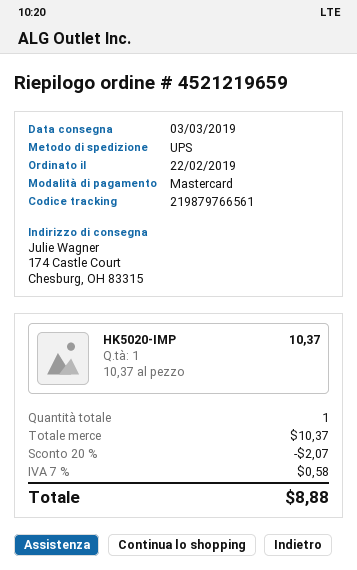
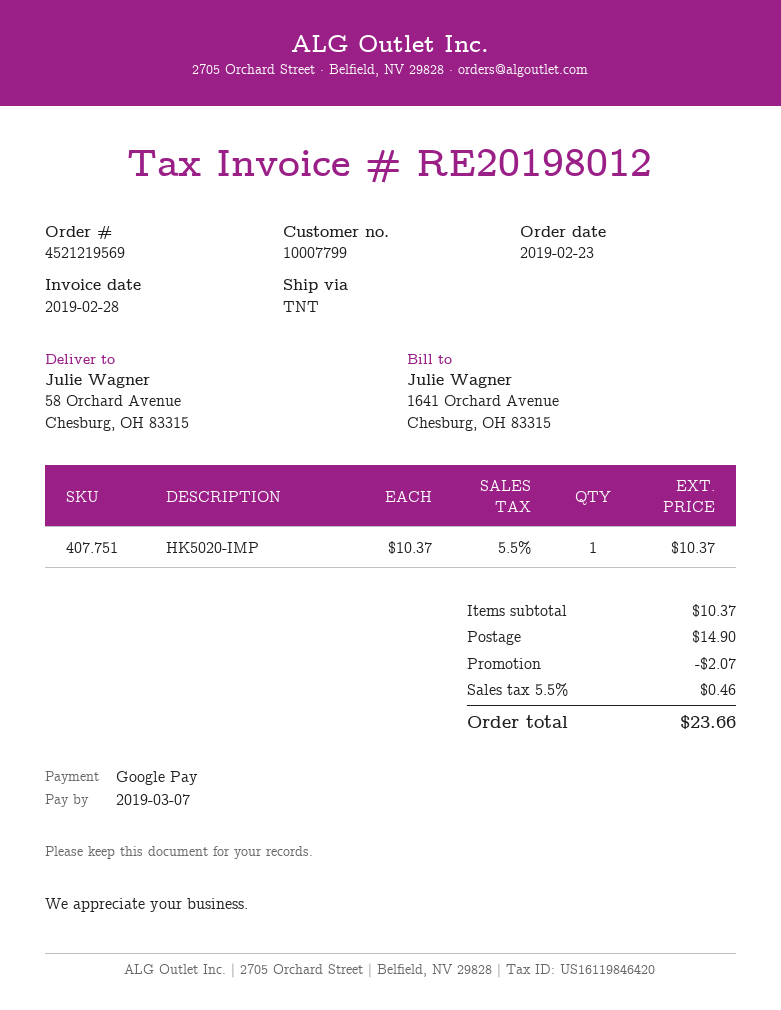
order number: 4521219659 -> 4521219569
order date: 2019-02-22 -> 2019-02-23
payment method: Mastercard -> Google Pay
shipping method: UPS -> TNT
ship to: 174 Castle Court, Chesburg, OH 83315 -> 58 Orchard Avenue, Chesburg, OH 83315
shipping: none -> 14.90
tax: 7% = 0.58 -> 5.5% = 0.46
total: 8.88 -> 23.66

